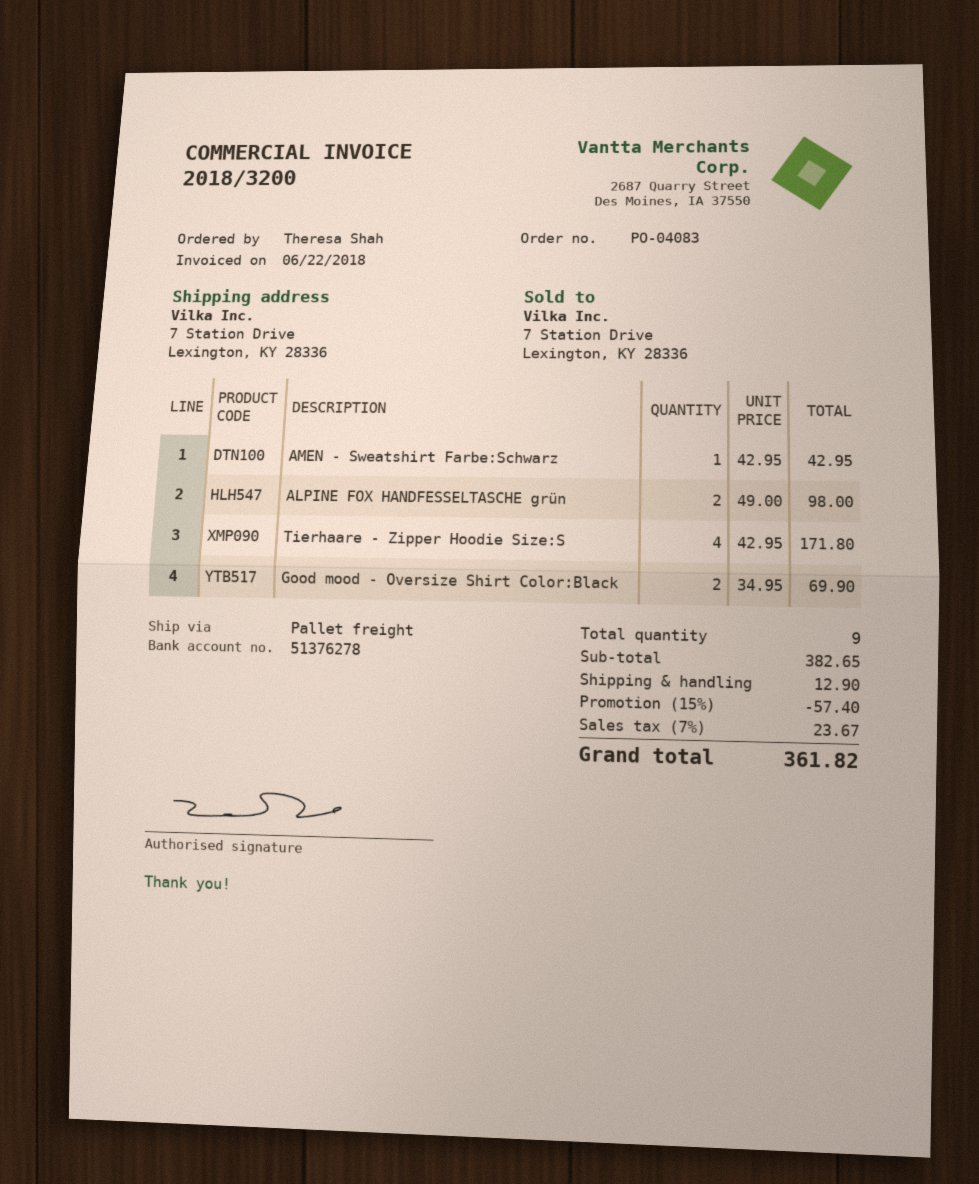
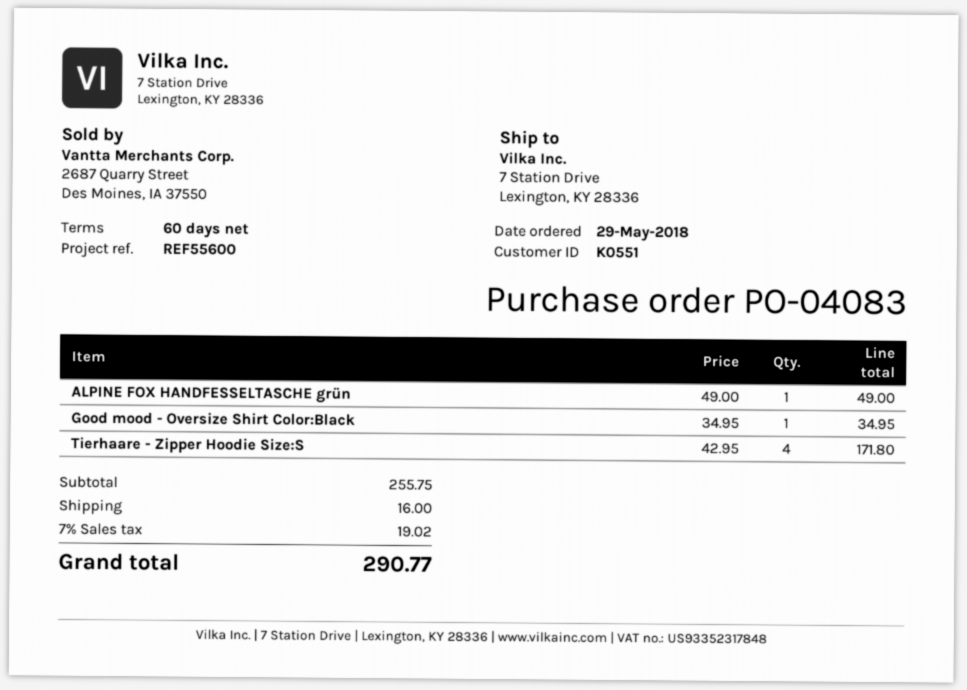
AMEN - Sweatshirt Farbe:Schwarz: 1 x 42.95 = 42.95 -> none
ALPINE FOX HANDFESSELTASCHE grün: 2 x 49.00 = 98.00 -> 1 x 49.00 = 49.00
Good mood - Oversize Shirt Color:Black: 2 x 34.95 = 69.90 -> 1 x 34.95 = 34.95
subtotal: 382.65 -> 255.75
discount: 15% = 57.40 -> none
shipping: 12.90 -> 16.00
tax: 7% = 23.67 -> 7% = 19.02
total: 361.82 -> 290.77

